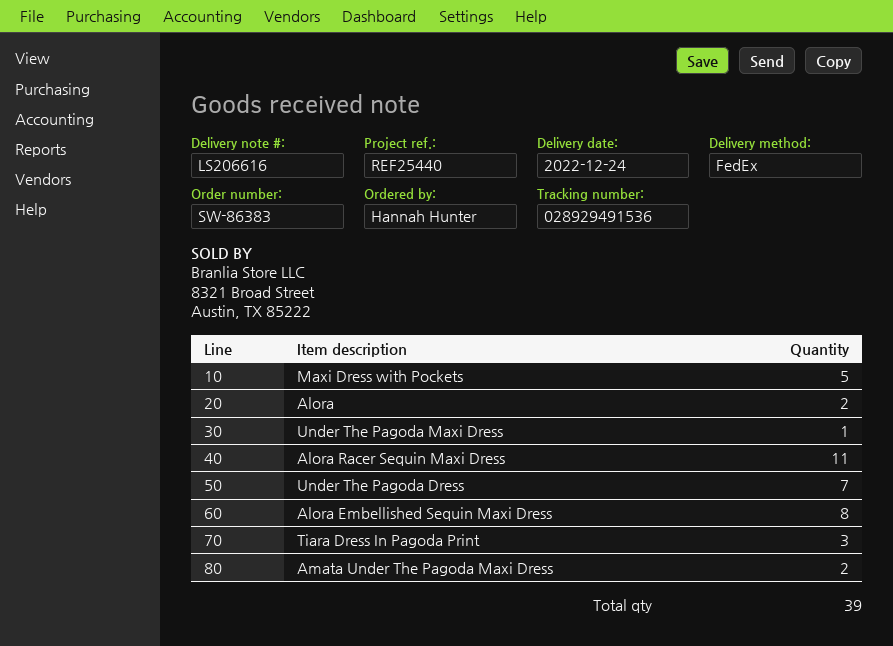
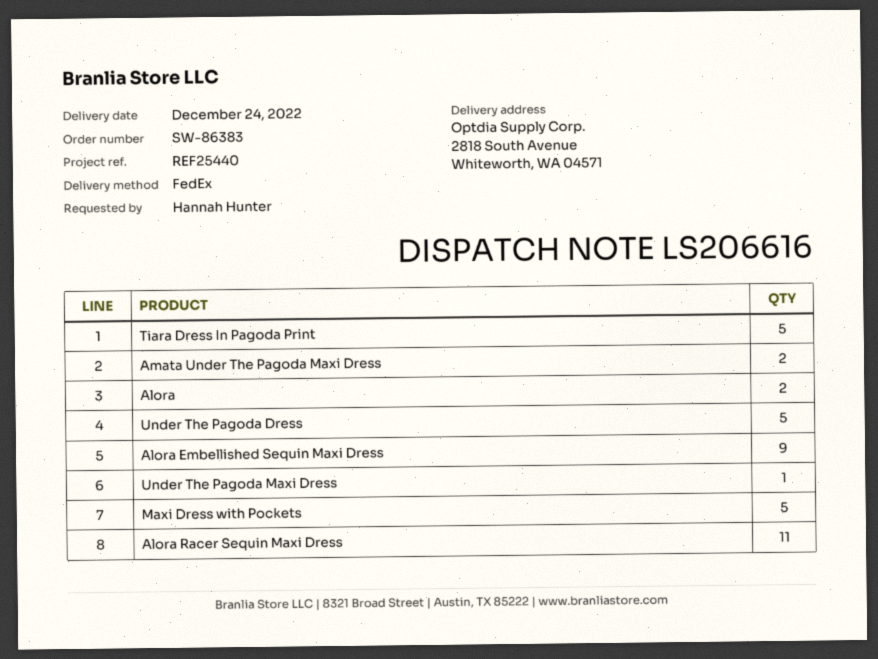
Under The Pagoda Dress: 7 -> 5
Alora Embellished Sequin Maxi Dress: 8 -> 9
Tiara Dress In Pagoda Print: 3 -> 5

